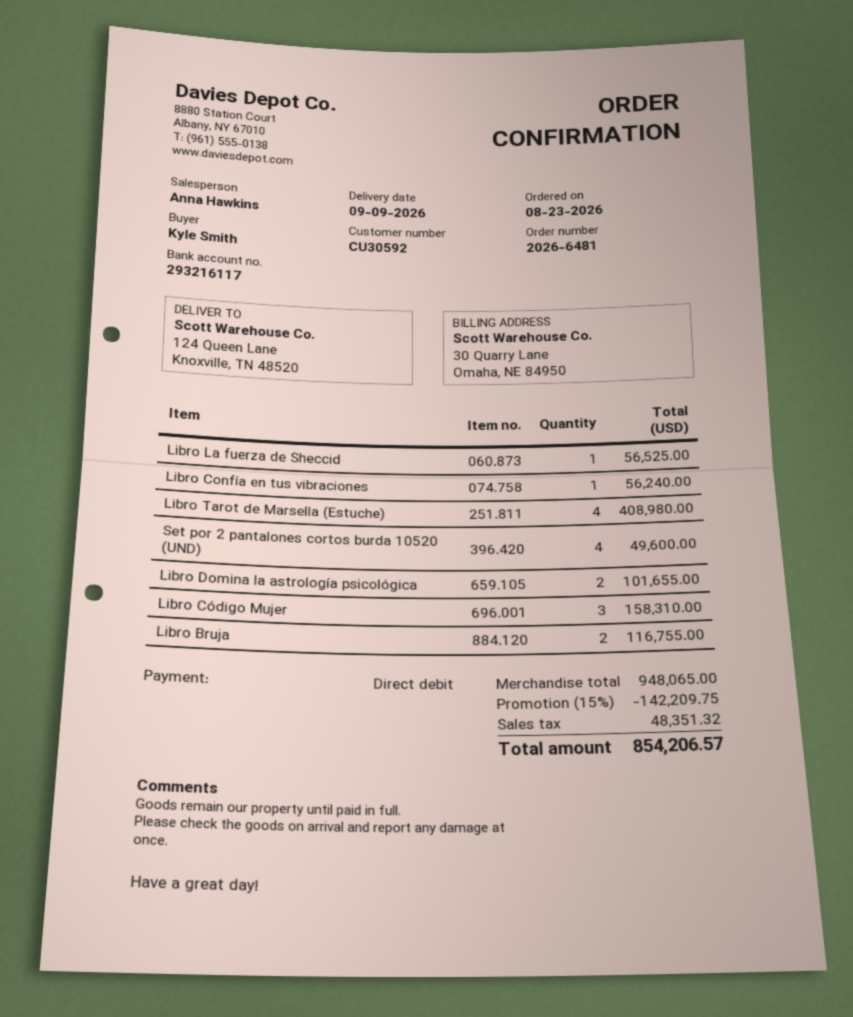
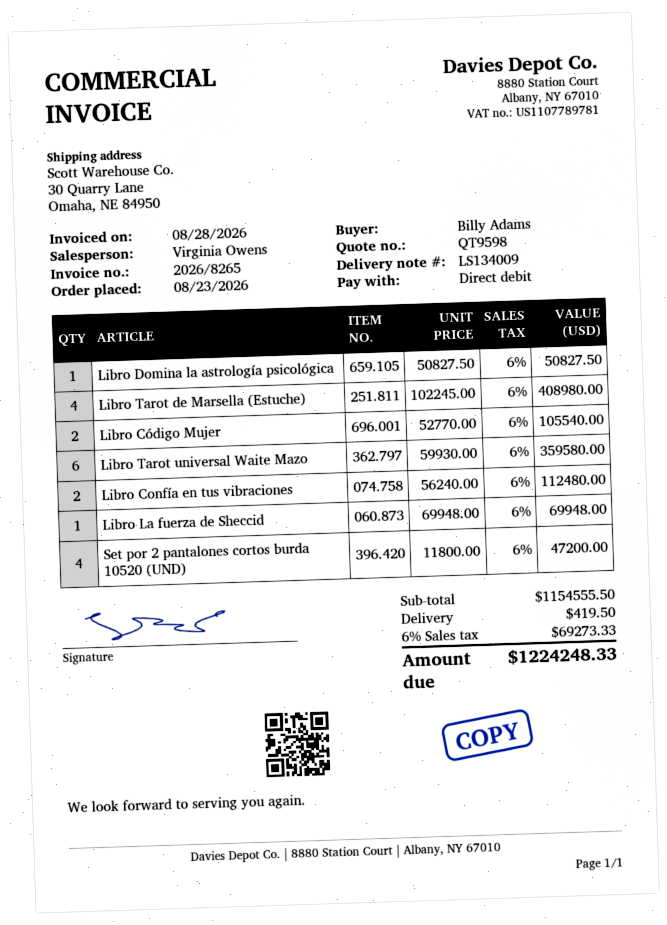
ordered by: Kyle Smith -> Billy Adams
sales rep: Anna Hawkins -> Virginia Owens
ship to: 124 Queen Lane, Knoxville, TN 48520 -> 30 Quarry Lane, Omaha, NE 84950
Libro La fuerza de Sheccid: 1 for 56525.00 -> 1 for 69948.00
Libro Confía en tus vibraciones: 1 for 56240.00 -> 2 for 112480.00
Set por 2 pantalones cortos burda 10520 (UND): 4 for 49600.00 -> 4 for 47200.00
Libro Domina la astrología psicológica: 2 for 101655.00 -> 1 for 50827.50
Libro Código Mujer: 3 for 158310.00 -> 2 for 105540.00
Libro Bruja: 2 for 116755.00 -> none
Libro Tarot universal Waite Mazo: none -> 6 for 359580.00
subtotal: 948065.00 -> 1154555.50
discount: 15% = 142209.75 -> none
shipping: none -> 419.50
tax: 48351.32 -> 69273.33
total: 854206.57 -> 1224248.33

